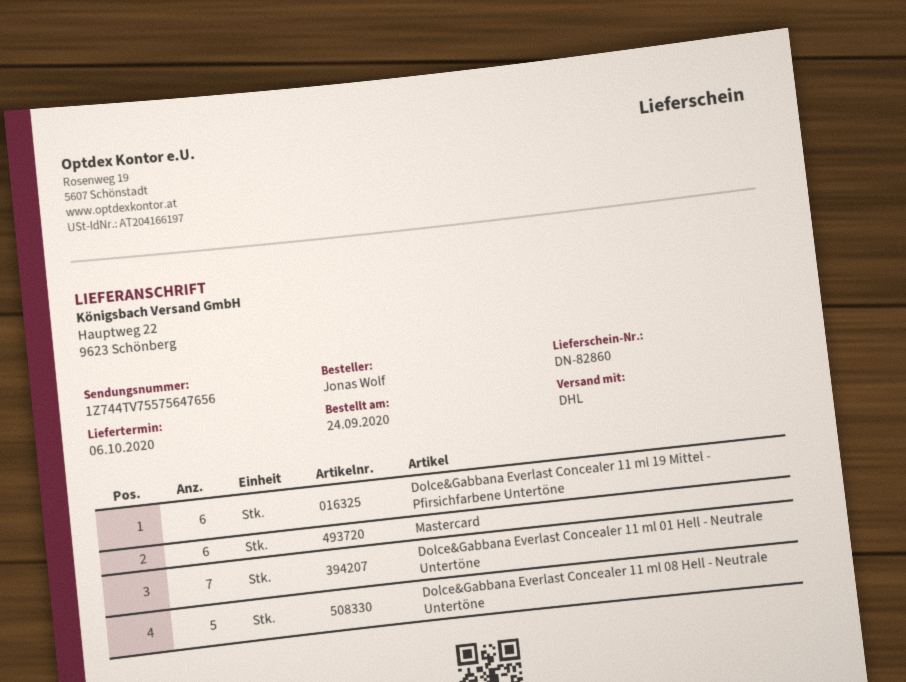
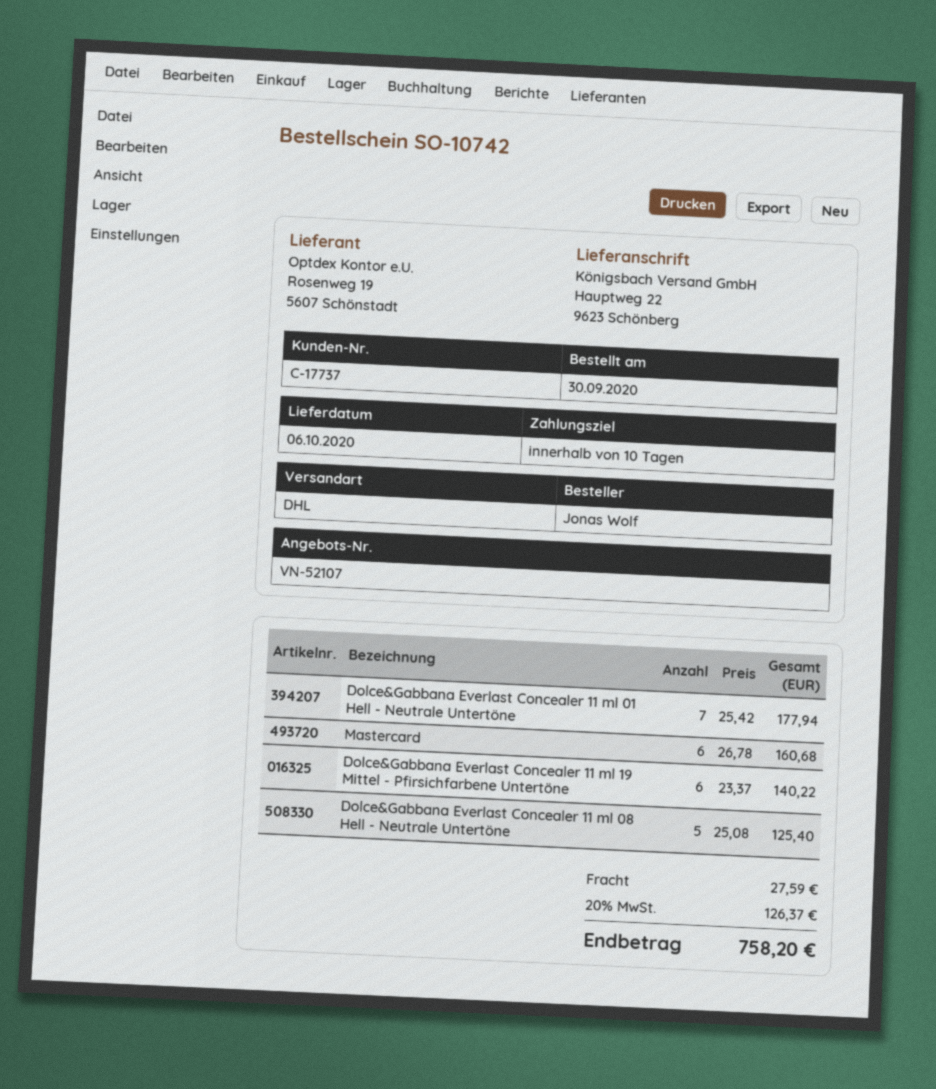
order date: 2020-09-24 -> 2020-09-30

